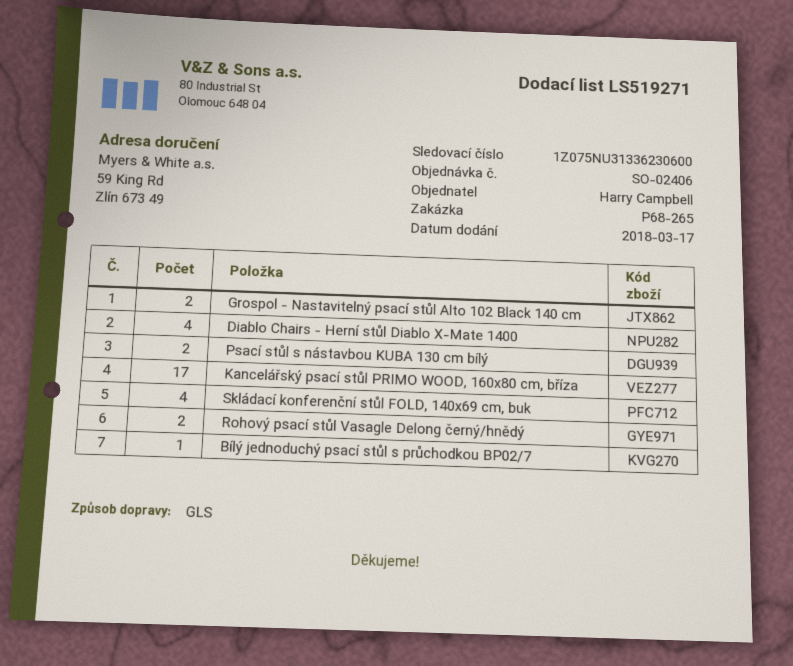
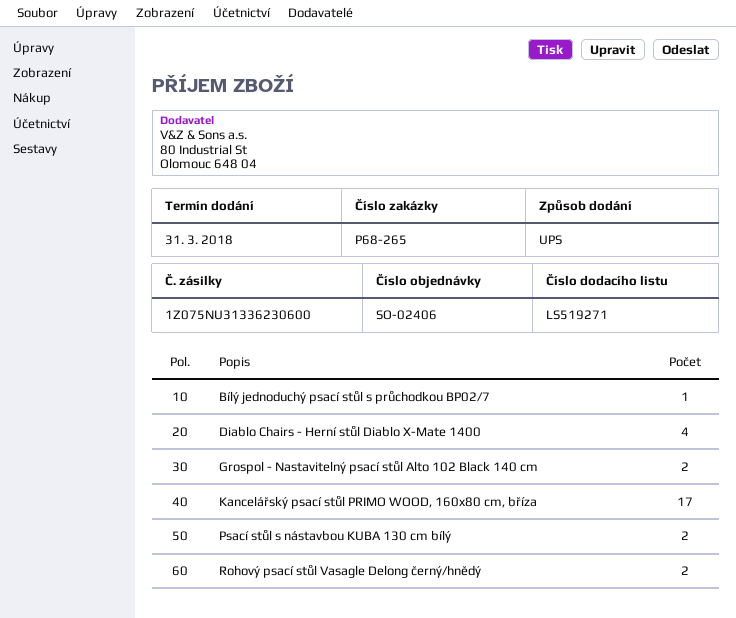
delivery date: 2018-03-17 -> 2018-03-31
shipping method: GLS -> UPS
Skládací konferenční stůl FOLD, 140x69 cm, buk: 4 -> none

